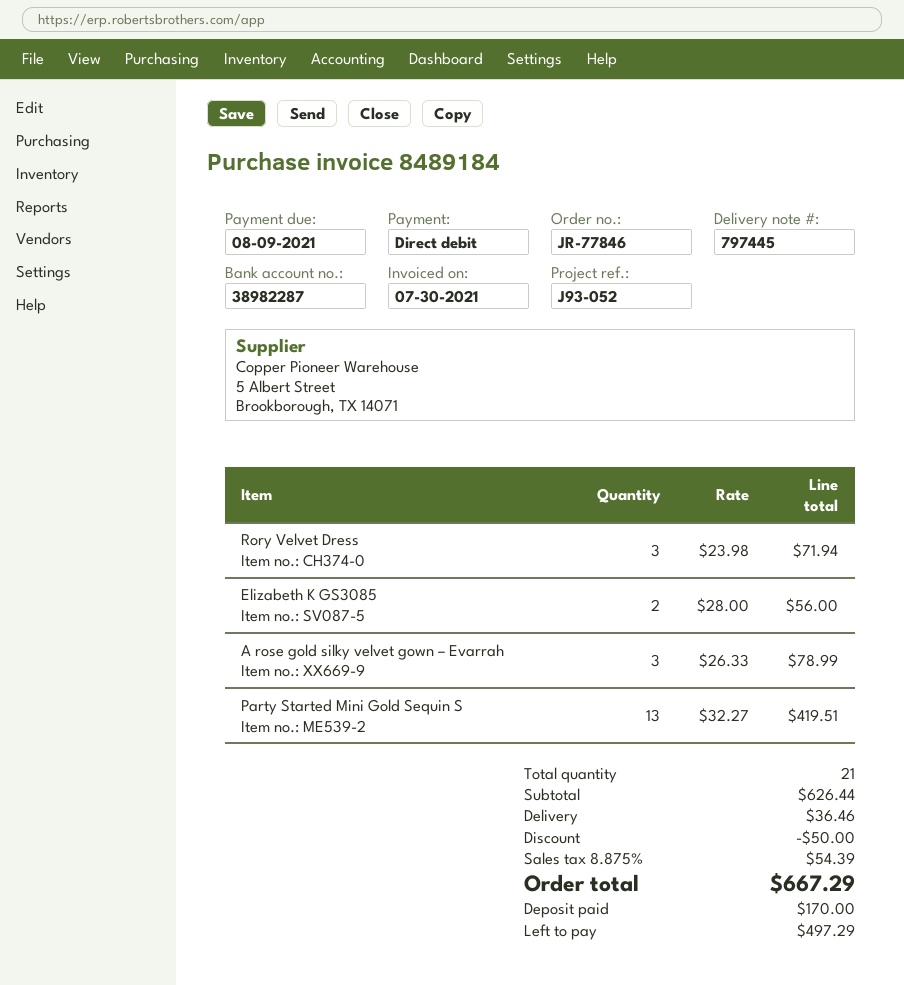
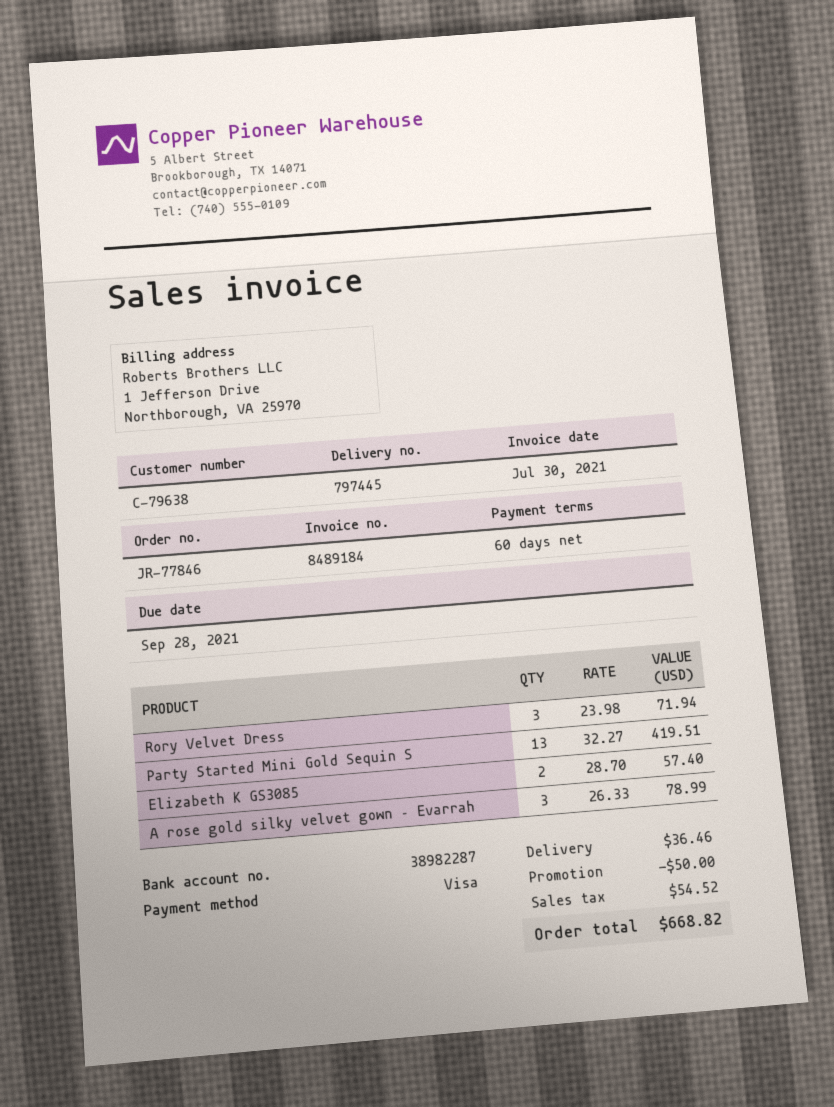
due date: 2021-08-09 -> 2021-09-28
payment method: direct debit -> Visa
Elizabeth K GS3085: 2 x 28.00 = 56.00 -> 2 x 28.70 = 57.40
tax: 54.39 -> 54.52
total: 667.29 -> 668.82

